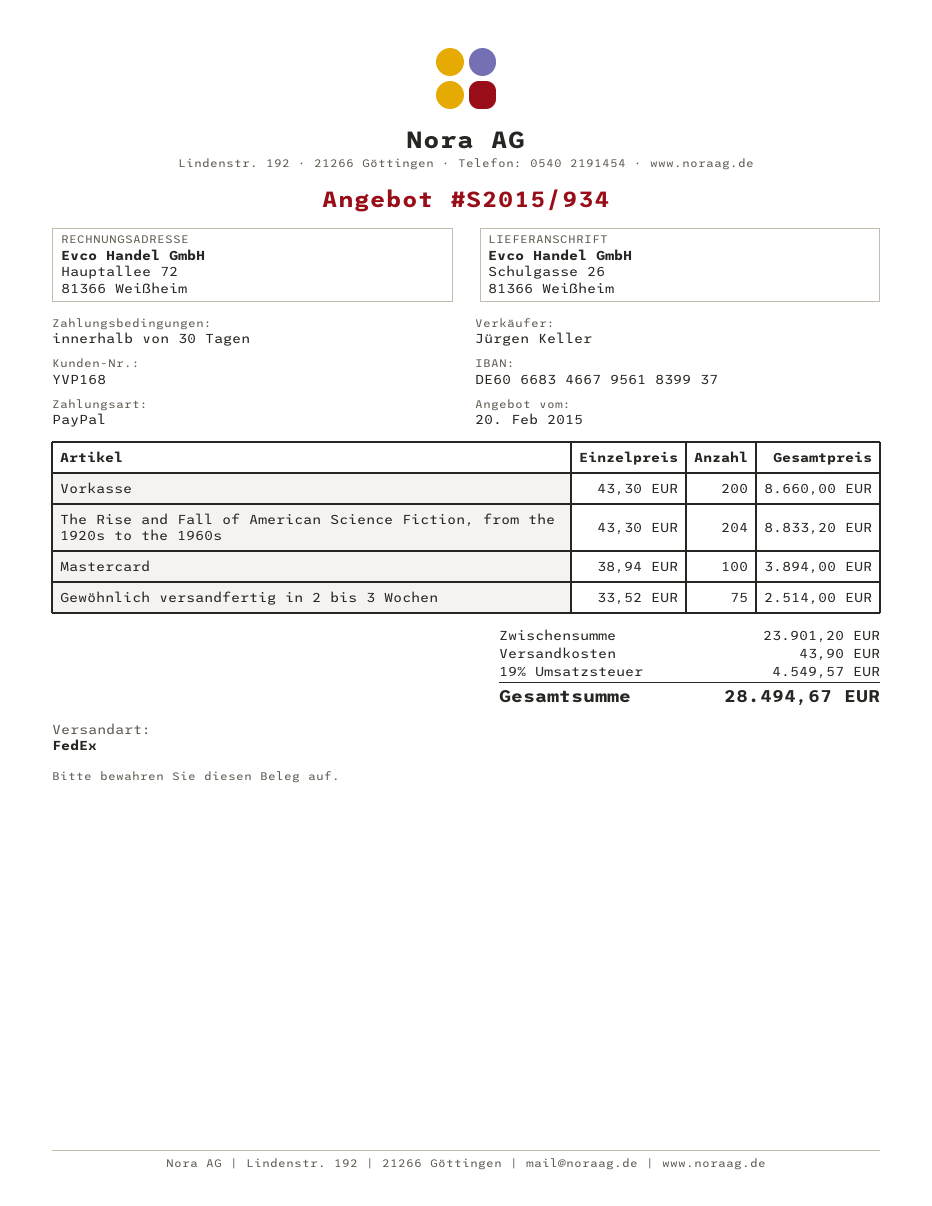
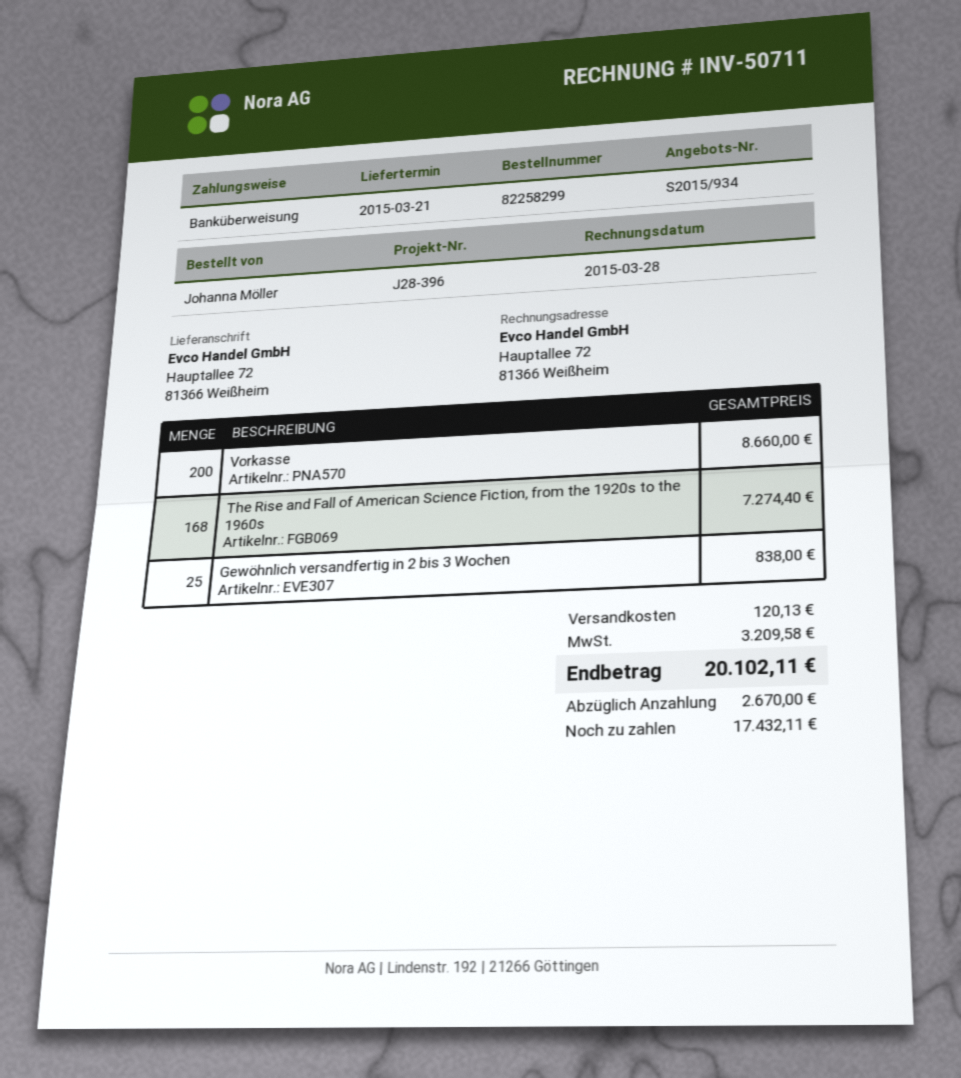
payment method: PayPal -> bank transfer
ship to: Schulgasse 26, 81366 Weißheim -> Hauptallee 72, 81366 Weißheim
The Rise and Fall of American Science Fiction, from the 1920s to the 1960s: 204 for 8833.20 -> 168 for 7274.40
Mastercard: 100 for 3894.00 -> none
Gewöhnlich versandfertig in 2 bis 3 Wochen: 75 for 2514.00 -> 25 for 838.00
shipping: 43.90 -> 120.13
tax: 4549.57 -> 3209.58
total: 28494.67 -> 20102.11

